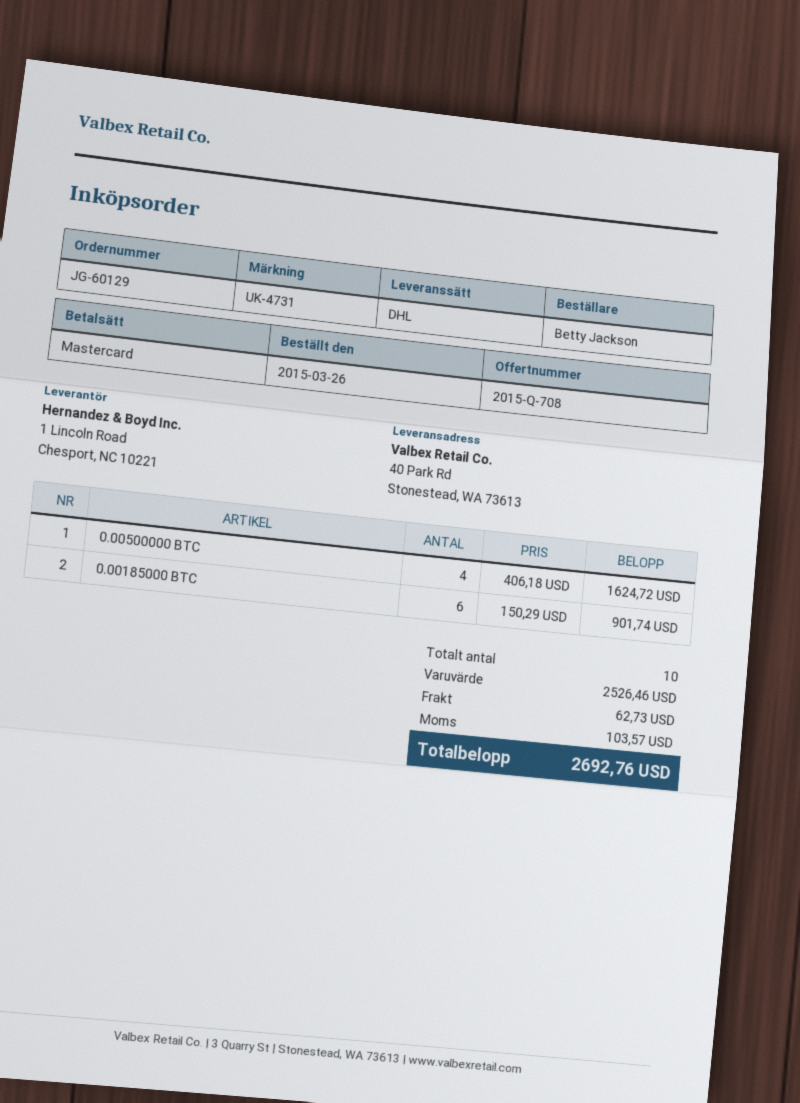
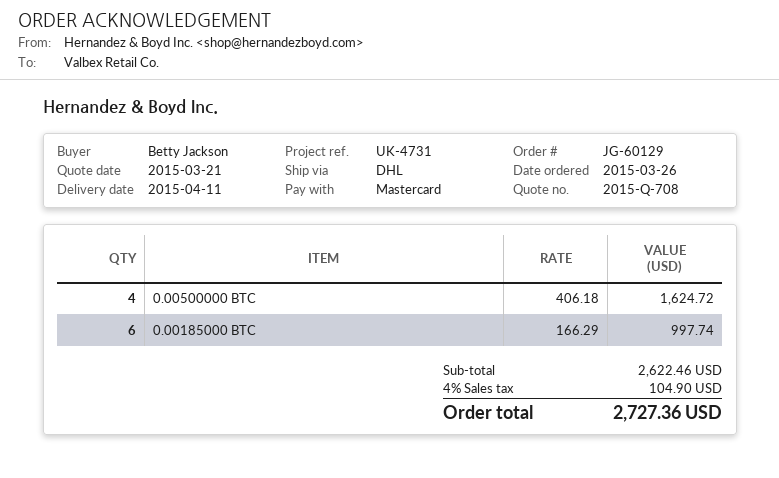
0.00185000 BTC: 6 x 150.29 = 901.74 -> 6 x 166.29 = 997.74
subtotal: 2526.46 -> 2622.46
shipping: 62.73 -> none
tax: 103.57 -> 104.90
total: 2692.76 -> 2727.36

